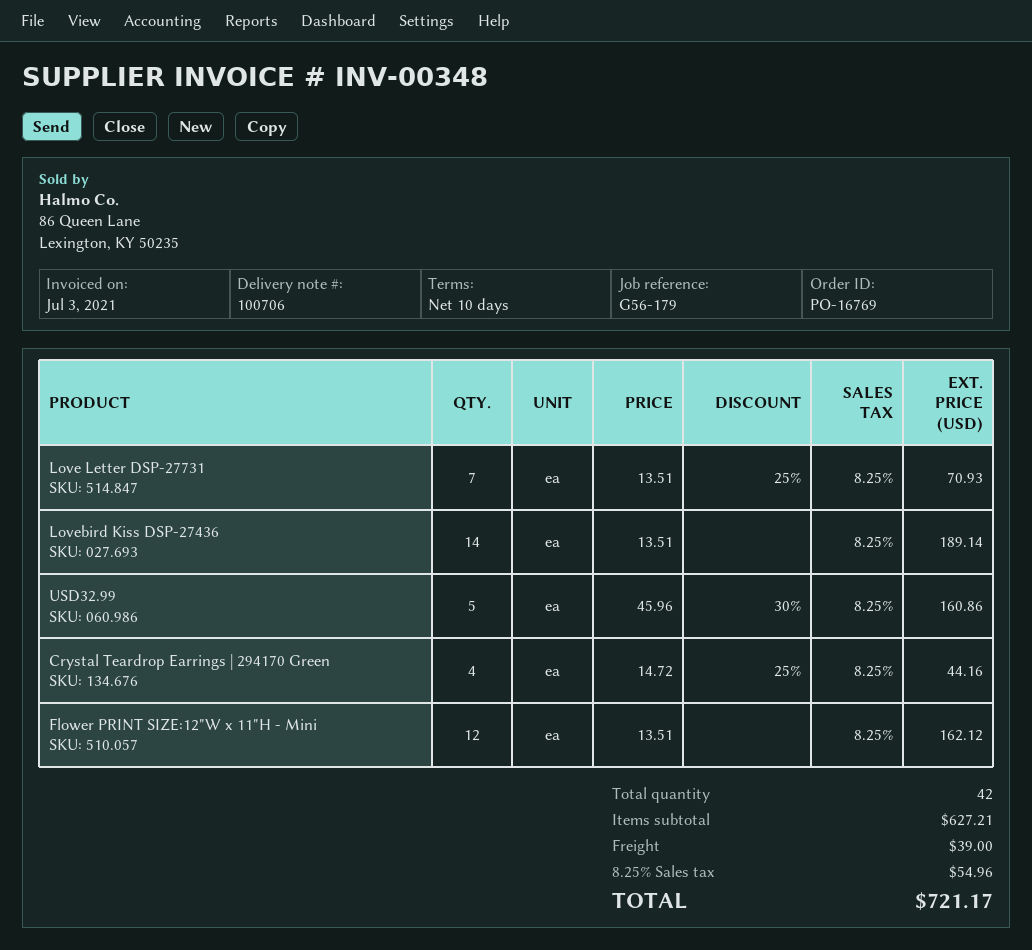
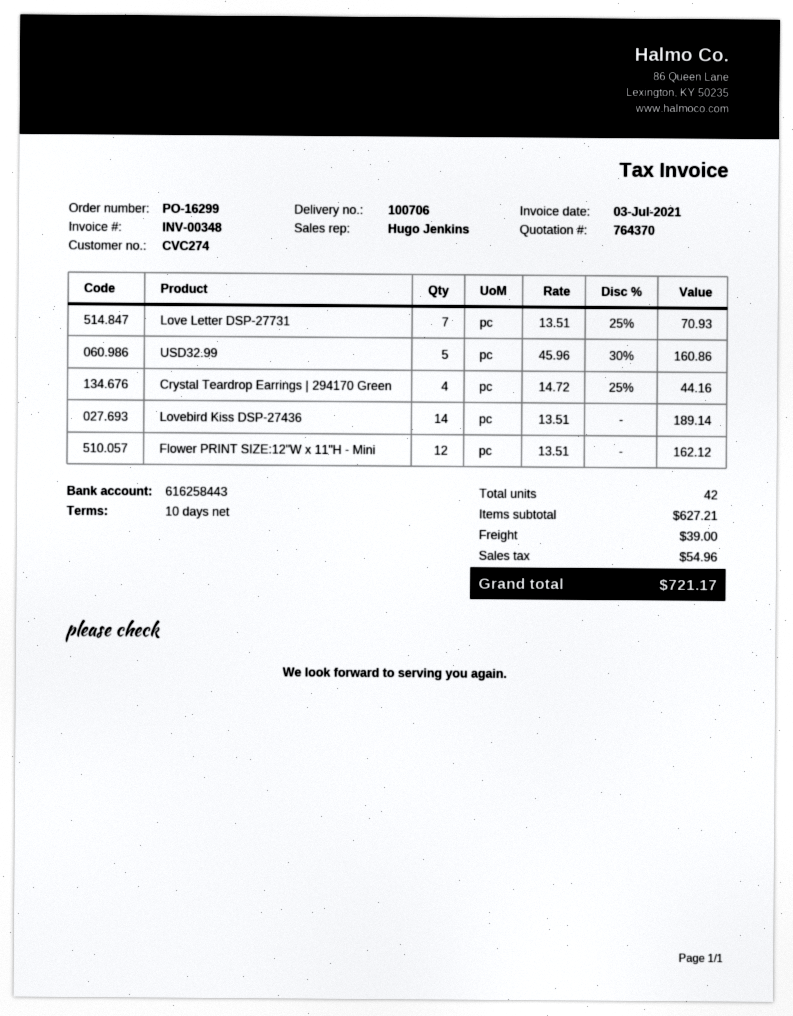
order number: PO-16769 -> PO-16299

